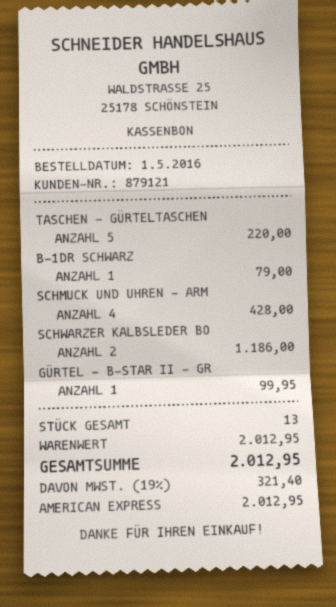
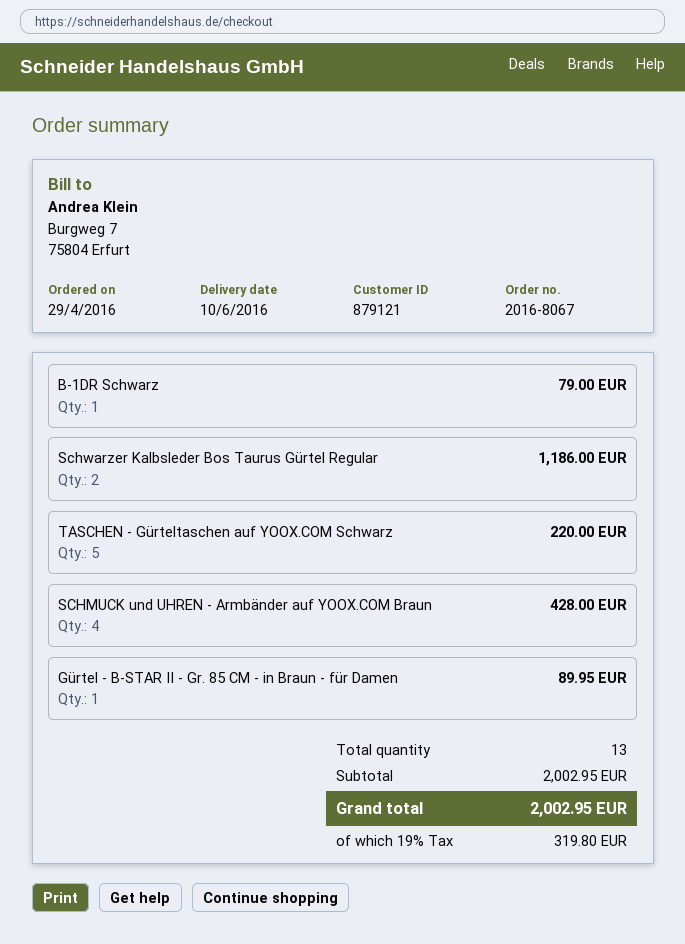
order date: 2016-05-01 -> 2016-04-29
GÜRTEL - B-STAR II - GR: 1 for 99.95 -> 1 for 89.95
subtotal: 2012.95 -> 2002.95
tax: 19% = 321.40 -> 19% = 319.80
total: 2012.95 -> 2002.95

